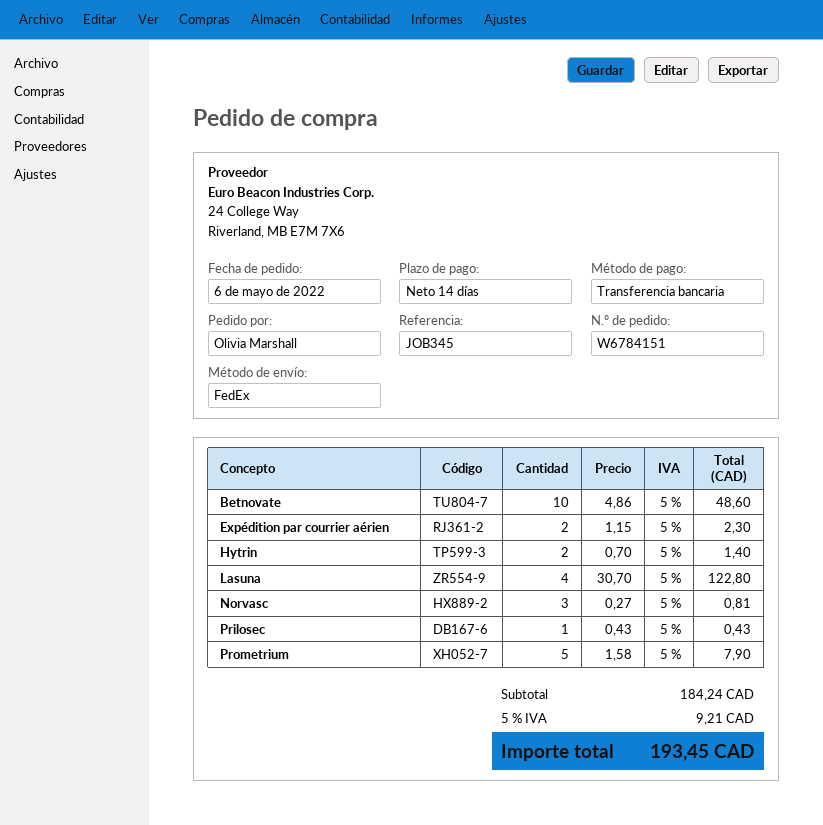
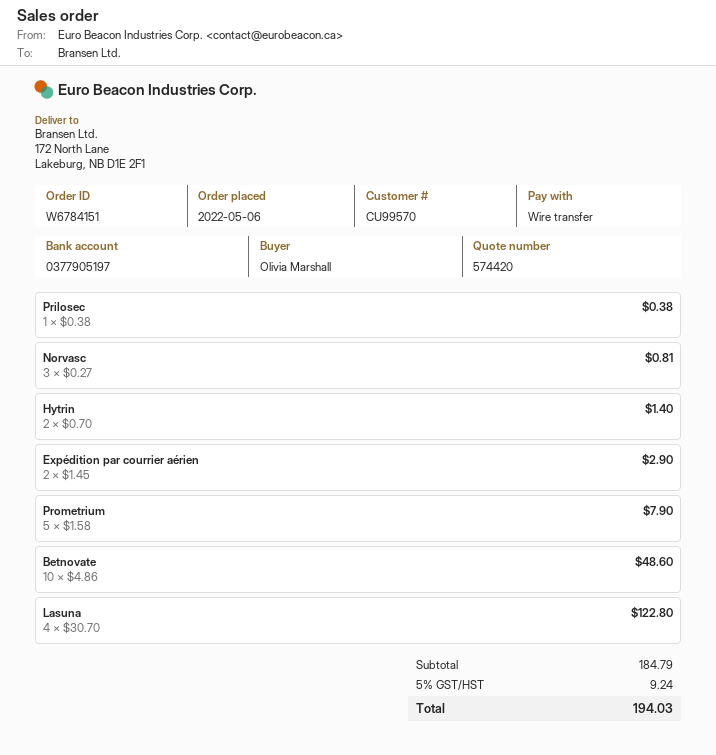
Expédition par courrier aérien: 2 x 1.15 = 2.30 -> 2 x 1.45 = 2.90
Prilosec: 1 x 0.43 = 0.43 -> 1 x 0.38 = 0.38
subtotal: 184.24 -> 184.79
tax: 5% = 9.21 -> 5% = 9.24
total: 193.45 -> 194.03

